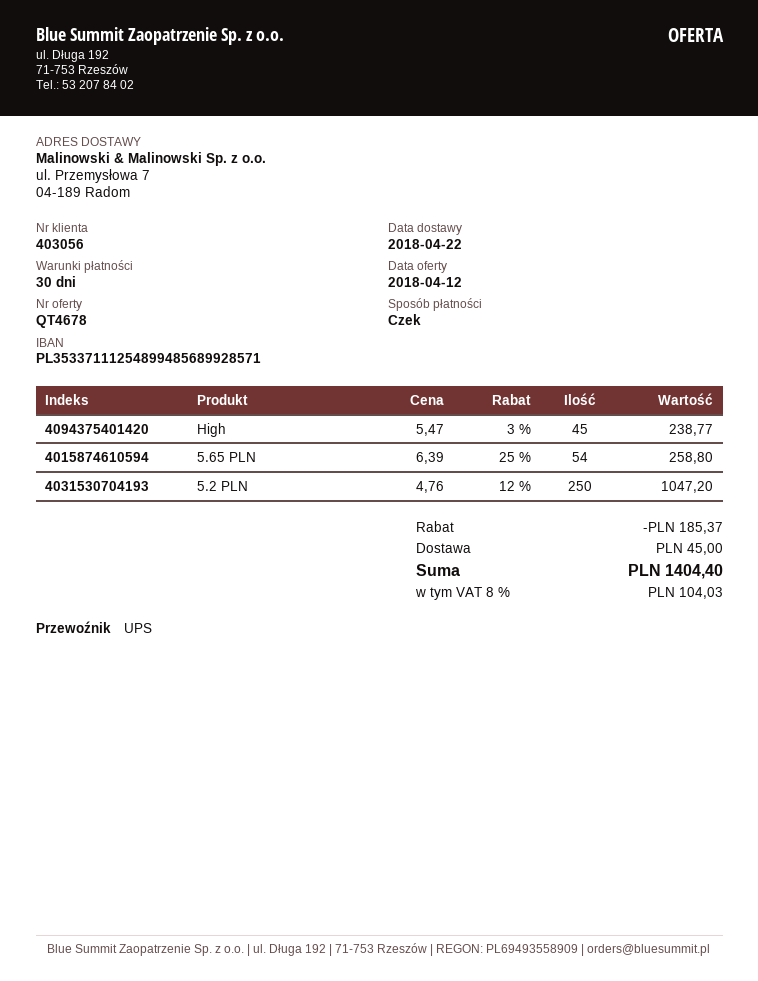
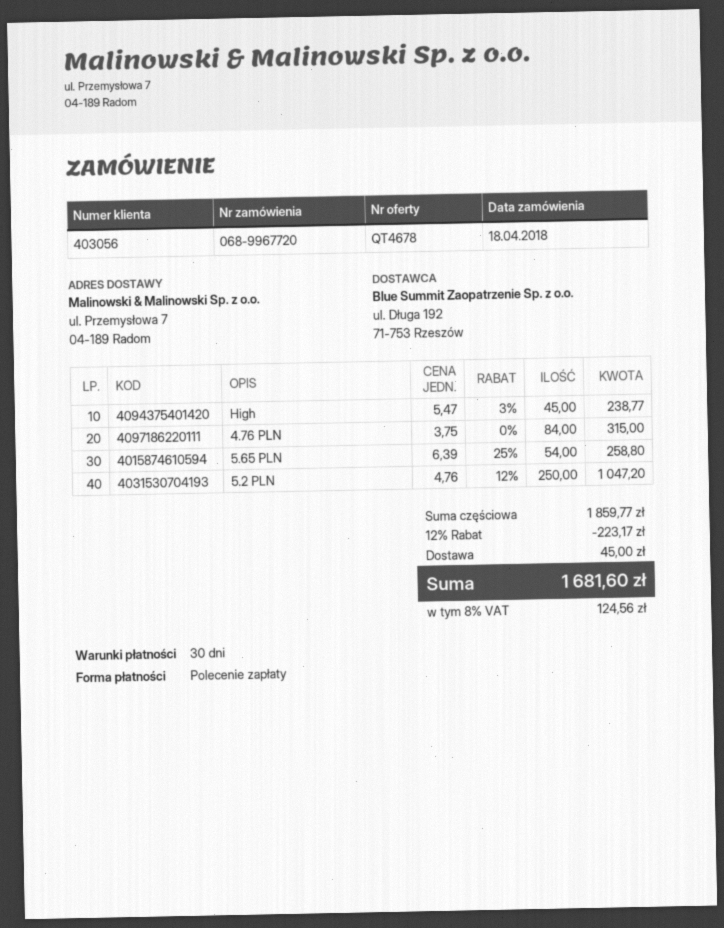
payment method: cheque -> direct debit
4.76 PLN: none -> 84 x 3.75 = 315.00
discount: 185.37 -> 223.17
tax: 8% = 104.03 -> 8% = 124.56
total: 1404.40 -> 1681.60

